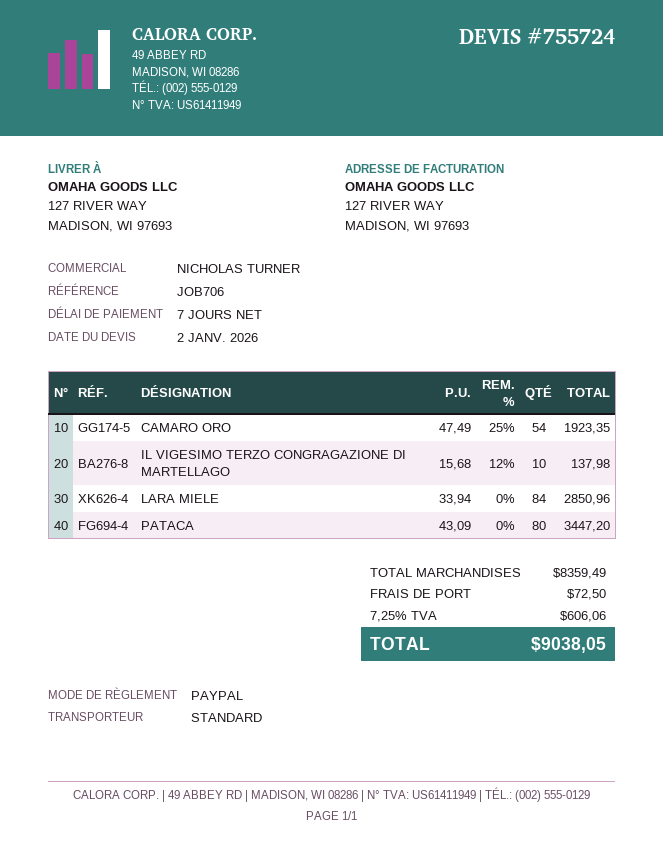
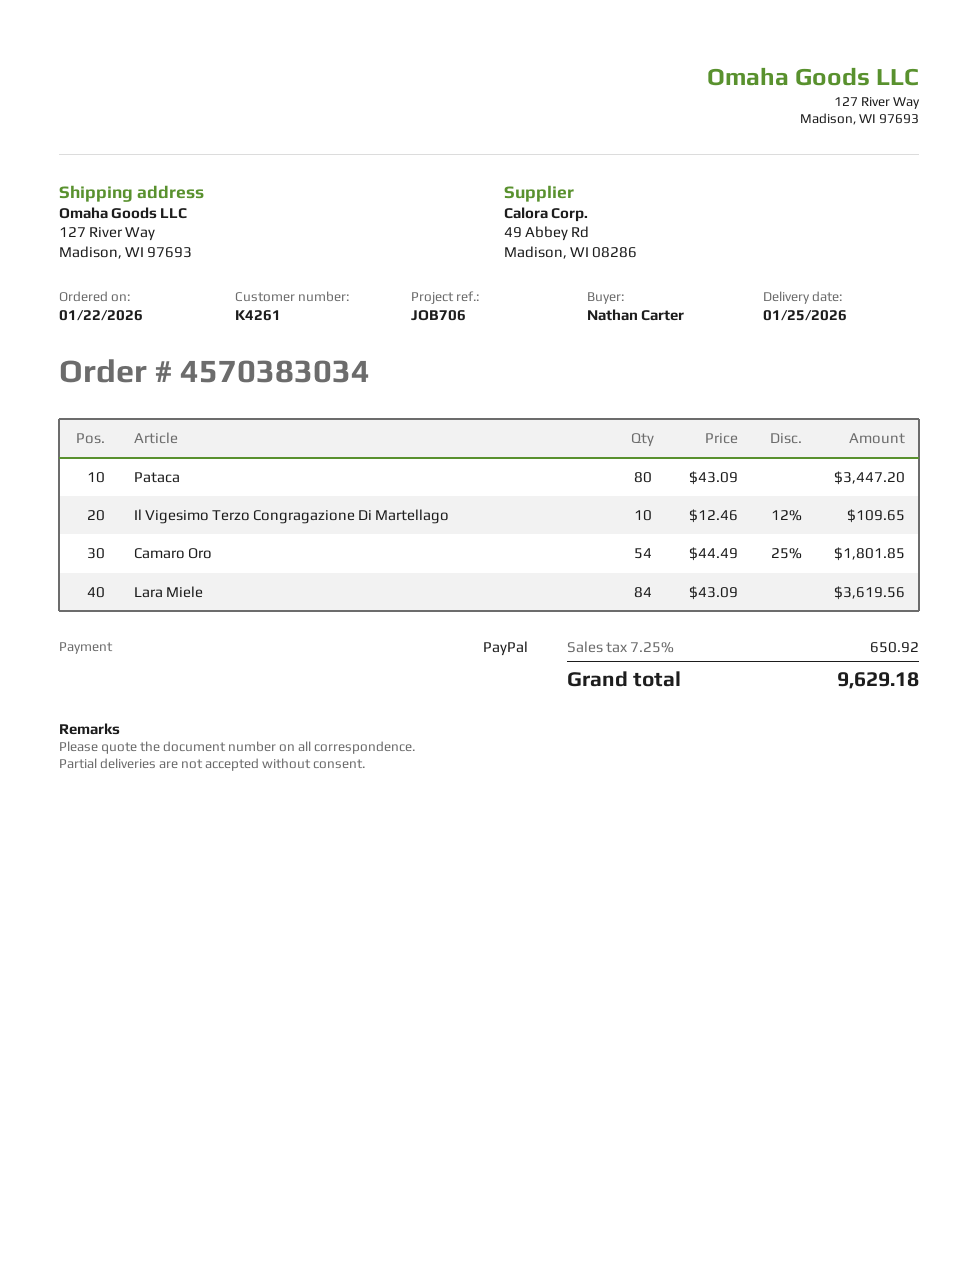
CAMARO ORO: 54 x 47.49 - 25% = 1923.35 -> 54 x 44.49 - 25% = 1801.85
IL VIGESIMO TERZO CONGRAGAZIONE DI MARTELLAGO: 10 x 15.68 - 12% = 137.98 -> 10 x 12.46 - 12% = 109.65
LARA MIELE: 84 x 33.94 = 2850.96 -> 84 x 43.09 = 3619.56
shipping: 72.50 -> none
tax: 7.25% = 606.06 -> 7.25% = 650.92
total: 9038.05 -> 9629.18

